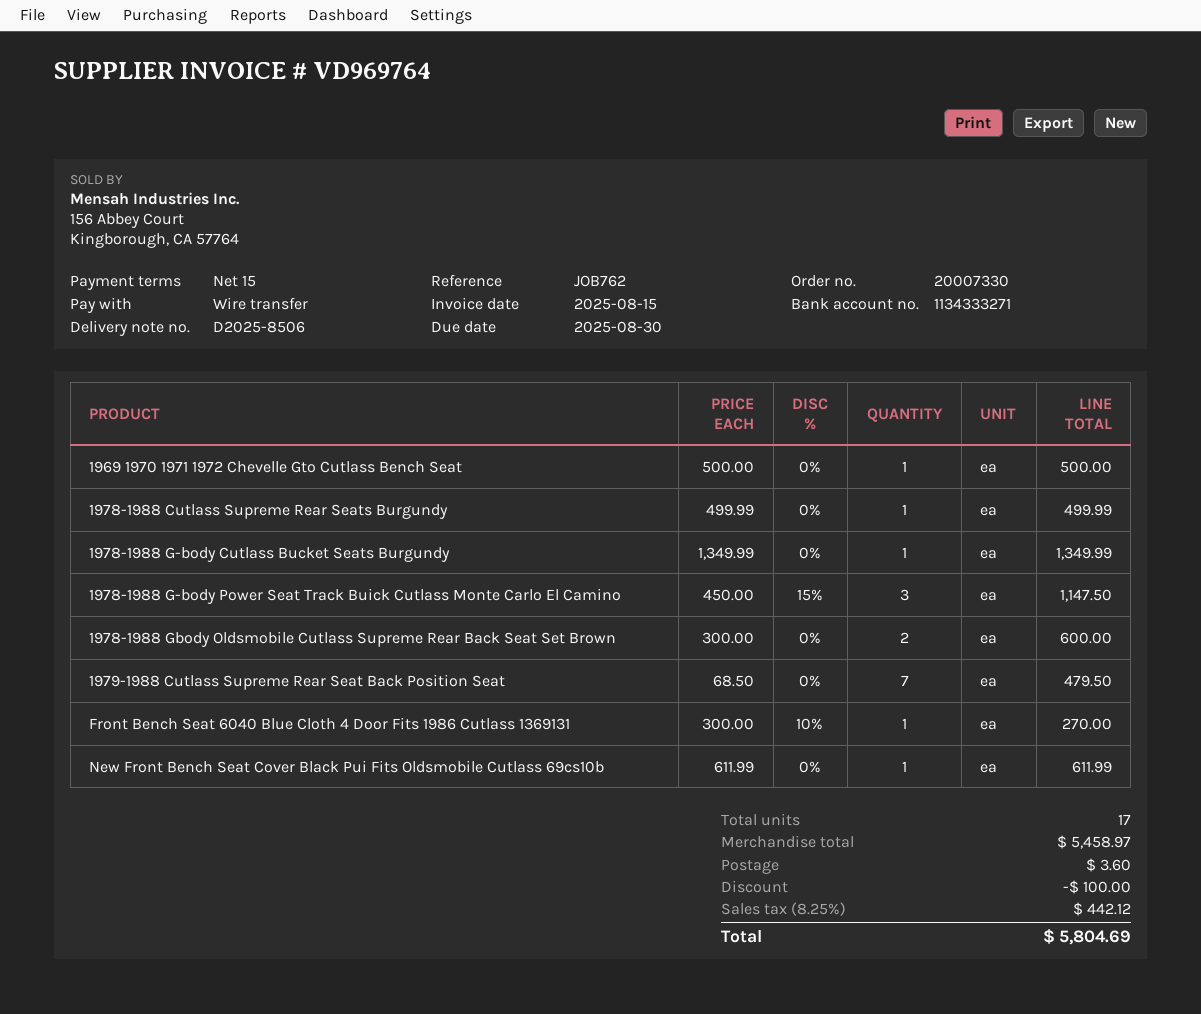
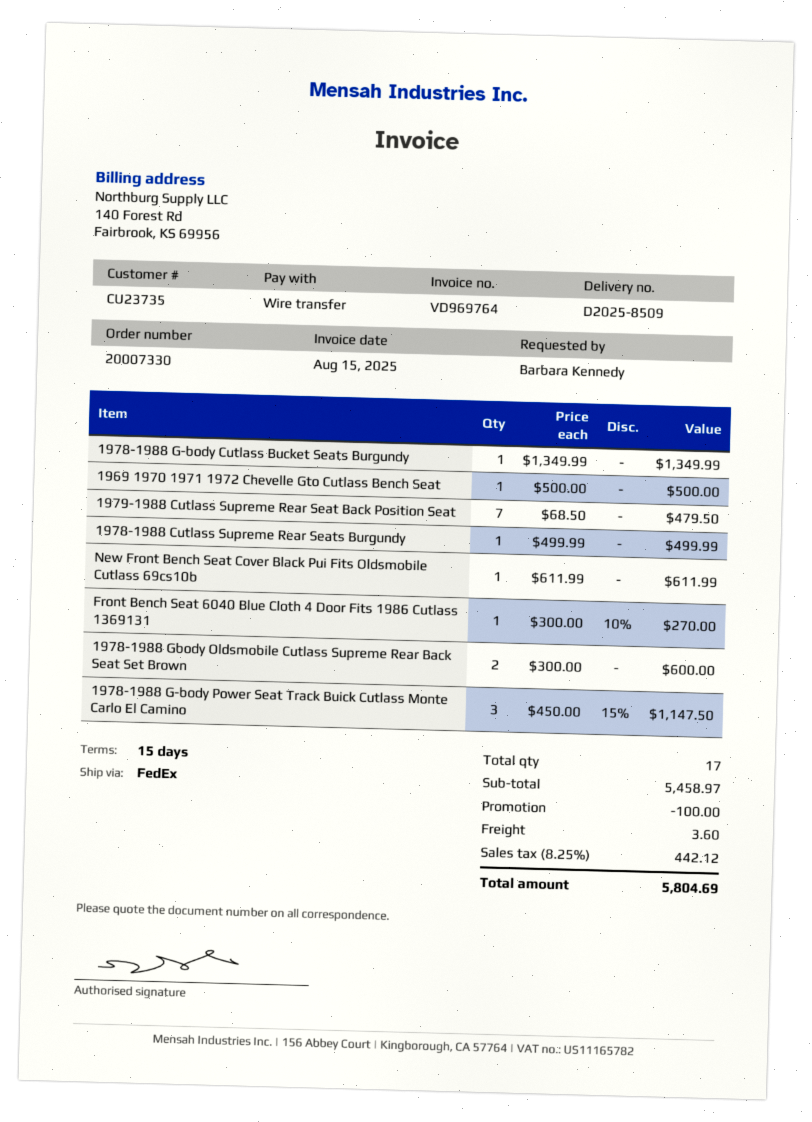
delivery note number: D2025-8506 -> D2025-8509

